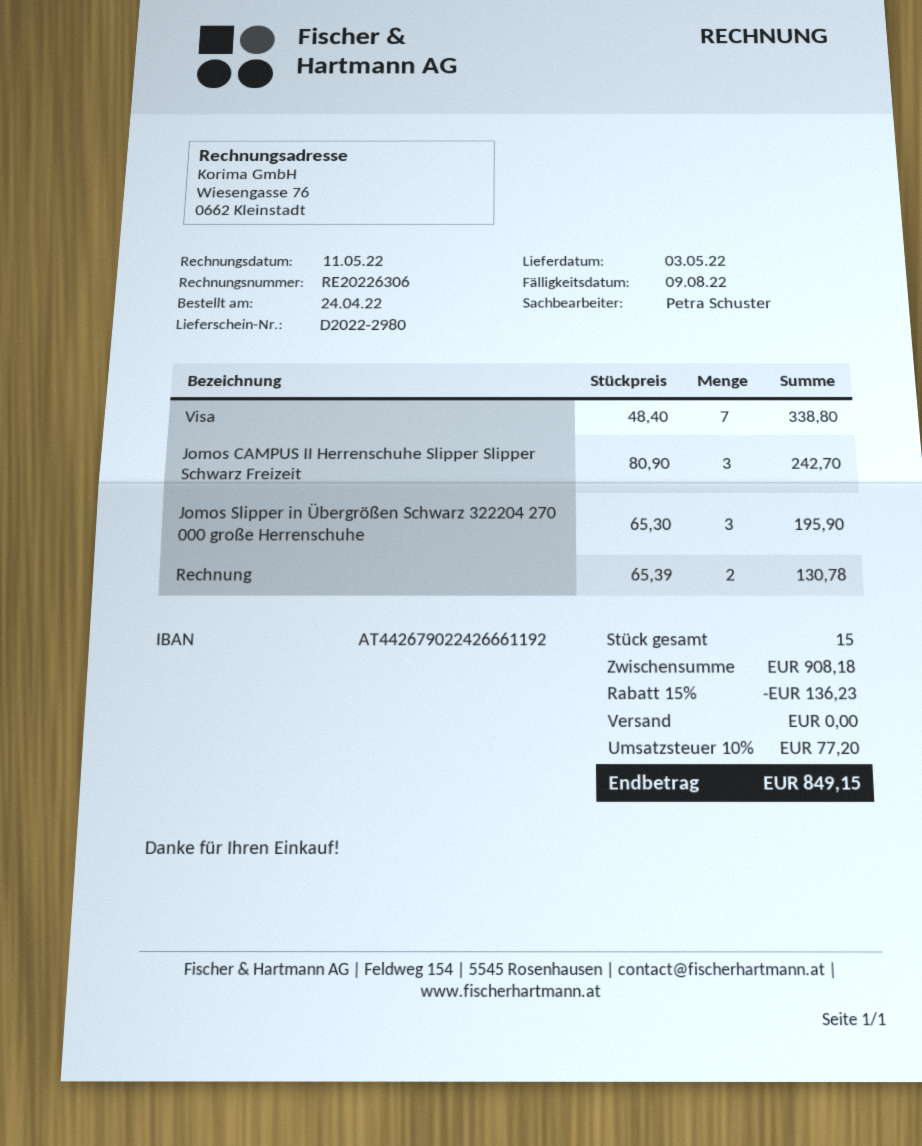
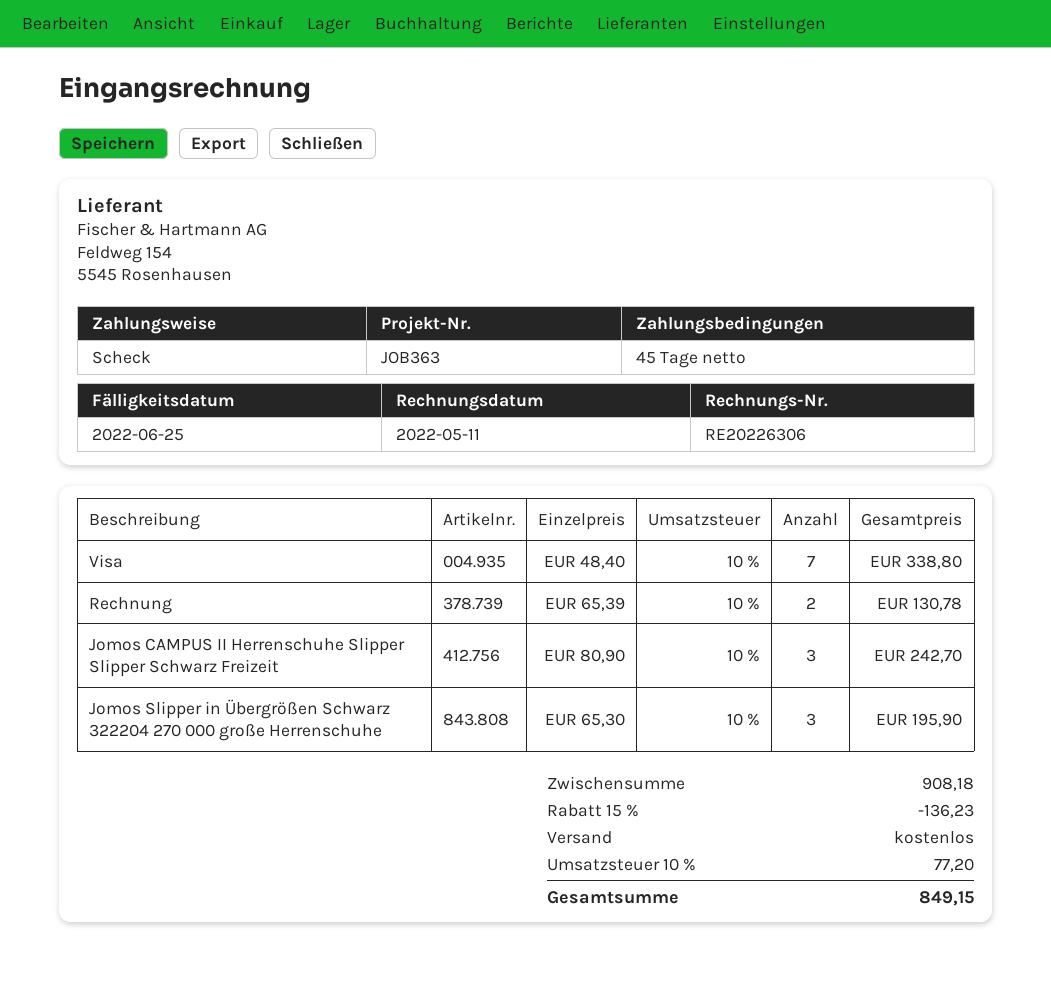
due date: 2022-08-09 -> 2022-06-25

